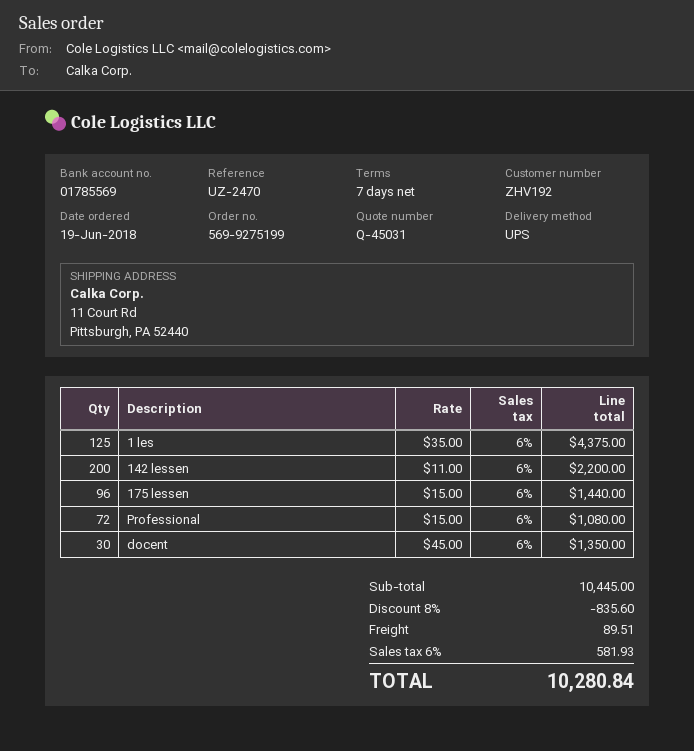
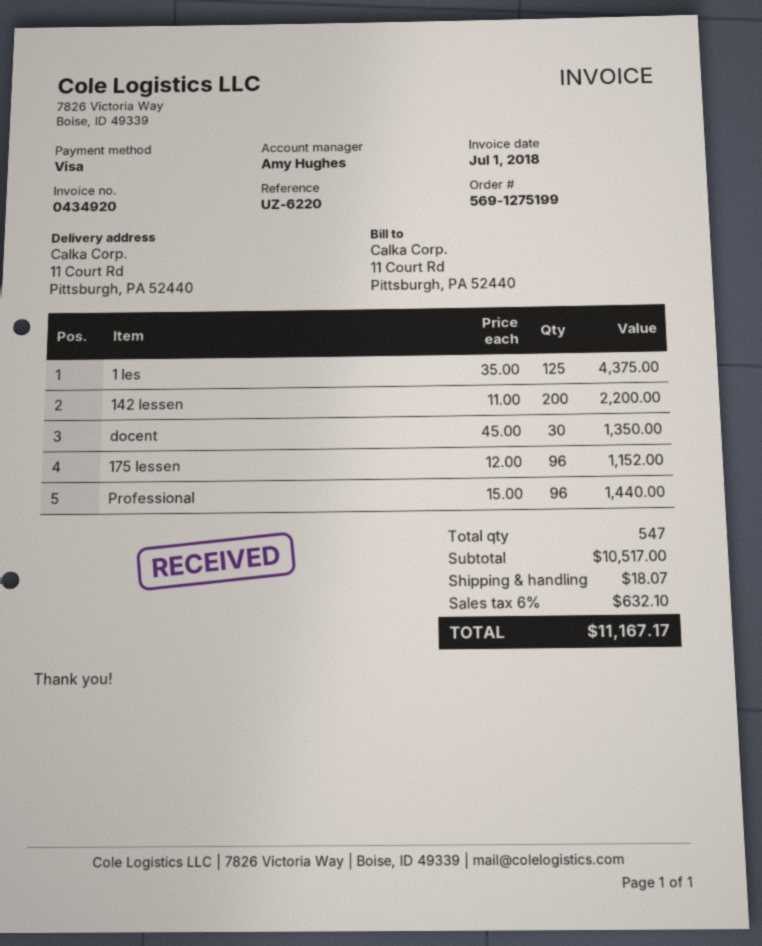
order number: 569-9275199 -> 569-1275199
reference: UZ-2470 -> UZ-6220
175 lessen: 96 x 15.00 = 1440.00 -> 96 x 12.00 = 1152.00
Professional: 72 x 15.00 = 1080.00 -> 96 x 15.00 = 1440.00
subtotal: 10445.00 -> 10517.00
discount: 8% = 835.60 -> none
shipping: 89.51 -> 18.07
tax: 6% = 581.93 -> 6% = 632.10
total: 10280.84 -> 11167.17

